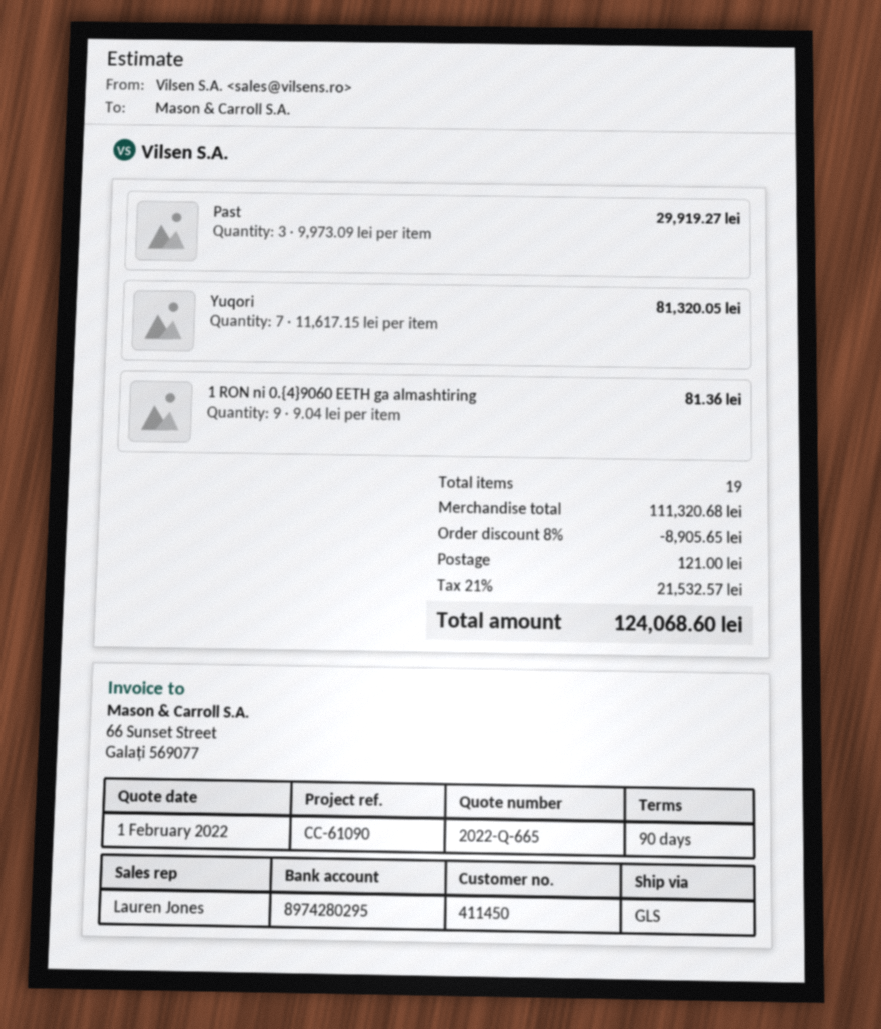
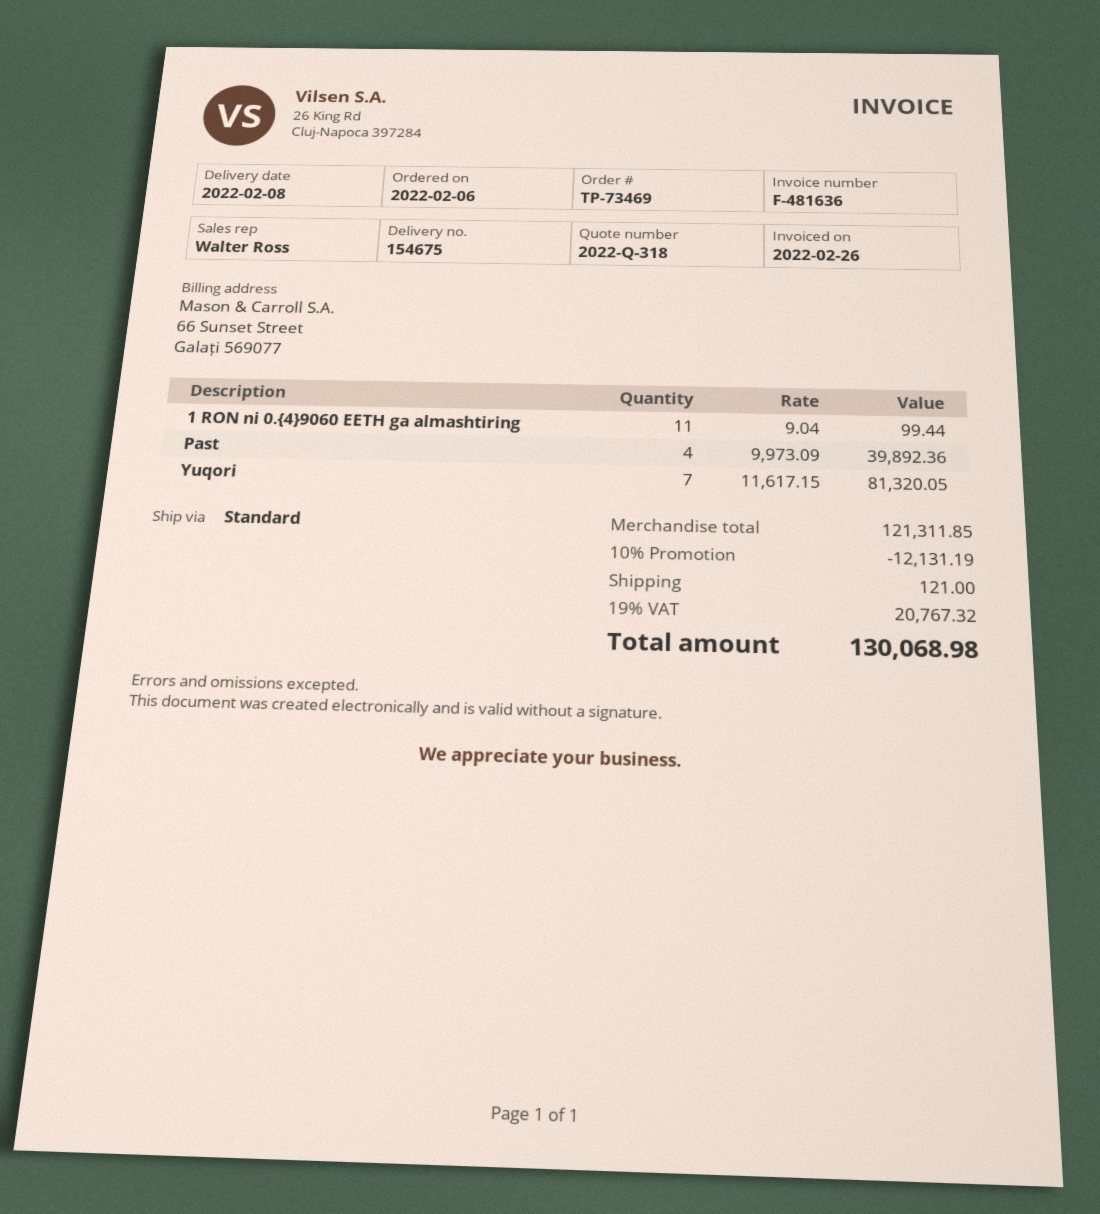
quote number: 2022-Q-665 -> 2022-Q-318
sales rep: Lauren Jones -> Walter Ross
shipping method: GLS -> standard
Past: 3 x 9973.09 = 29919.27 -> 4 x 9973.09 = 39892.36
1 RON ni 0.{4}9060 EETH ga almashtiring: 9 x 9.04 = 81.36 -> 11 x 9.04 = 99.44
subtotal: 111320.68 -> 121311.85
discount: 8% = 8905.65 -> 10% = 12131.19
tax: 21% = 21532.57 -> 19% = 20767.32
total: 124068.60 -> 130068.98

